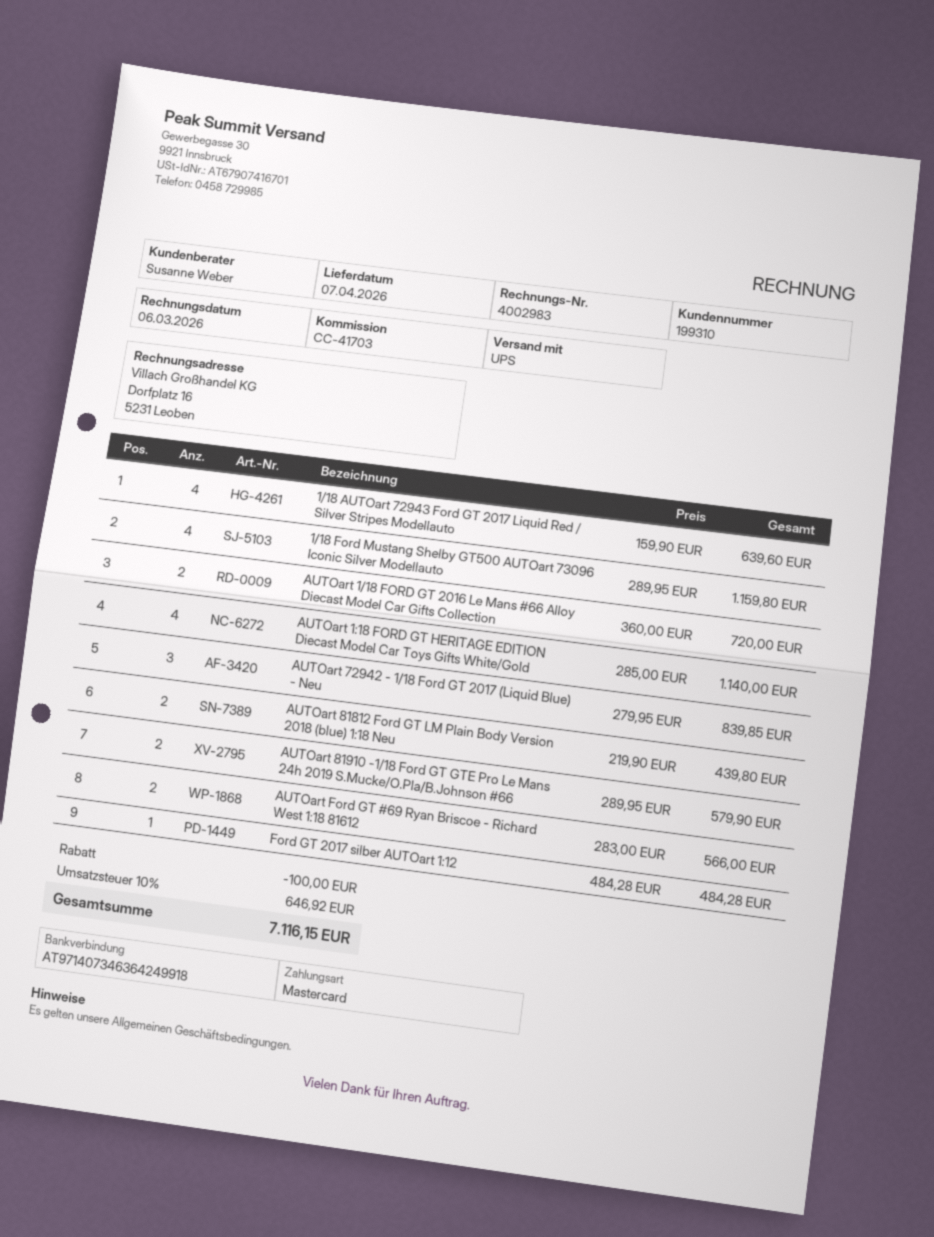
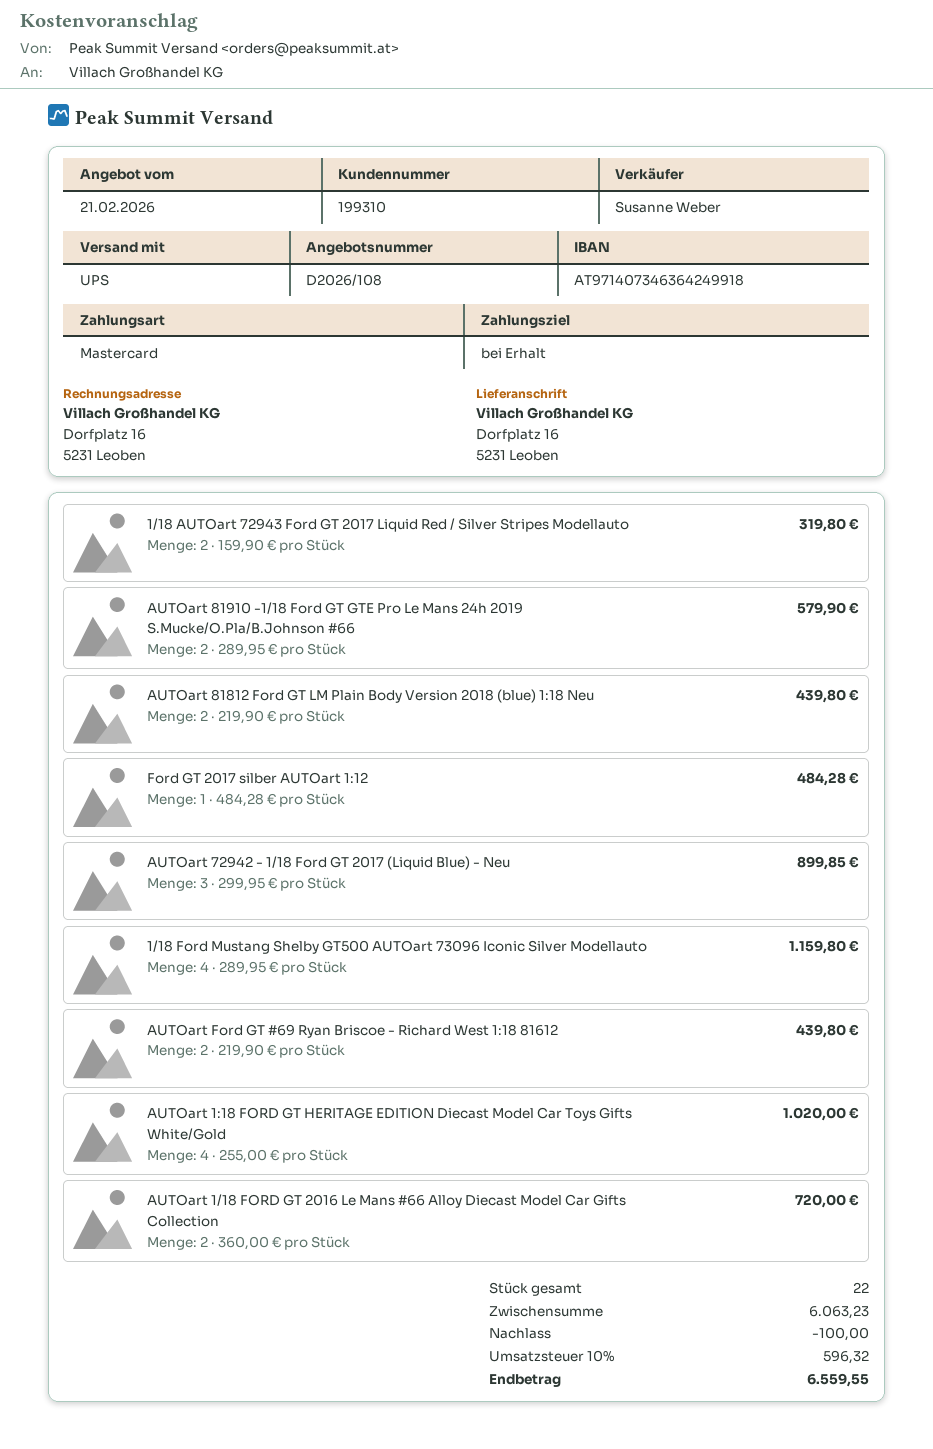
1/18 AUTOart 72943 Ford GT 2017 Liquid Red / Silver Stripes Modellauto: 4 x 159.90 = 639.60 -> 2 x 159.90 = 319.80
AUTOart 1:18 FORD GT HERITAGE EDITION Diecast Model Car Toys Gifts White/Gold: 4 x 285.00 = 1140.00 -> 4 x 255.00 = 1020.00
AUTOart 72942 - 1/18 Ford GT 2017 (Liquid Blue) - Neu: 3 x 279.95 = 839.85 -> 3 x 299.95 = 899.85
AUTOart Ford GT #69 Ryan Briscoe - Richard West 1:18 81612: 2 x 283.00 = 566.00 -> 2 x 219.90 = 439.80
tax: 10% = 646.92 -> 10% = 596.32
total: 7116.15 -> 6559.55

